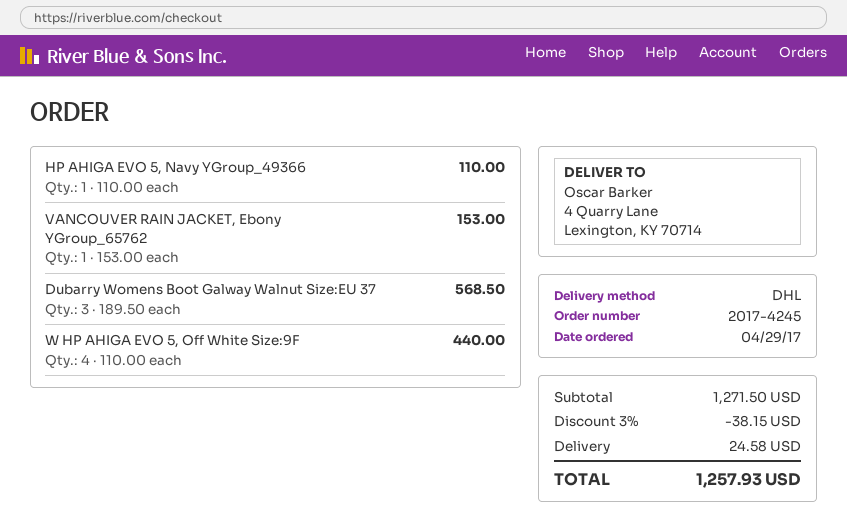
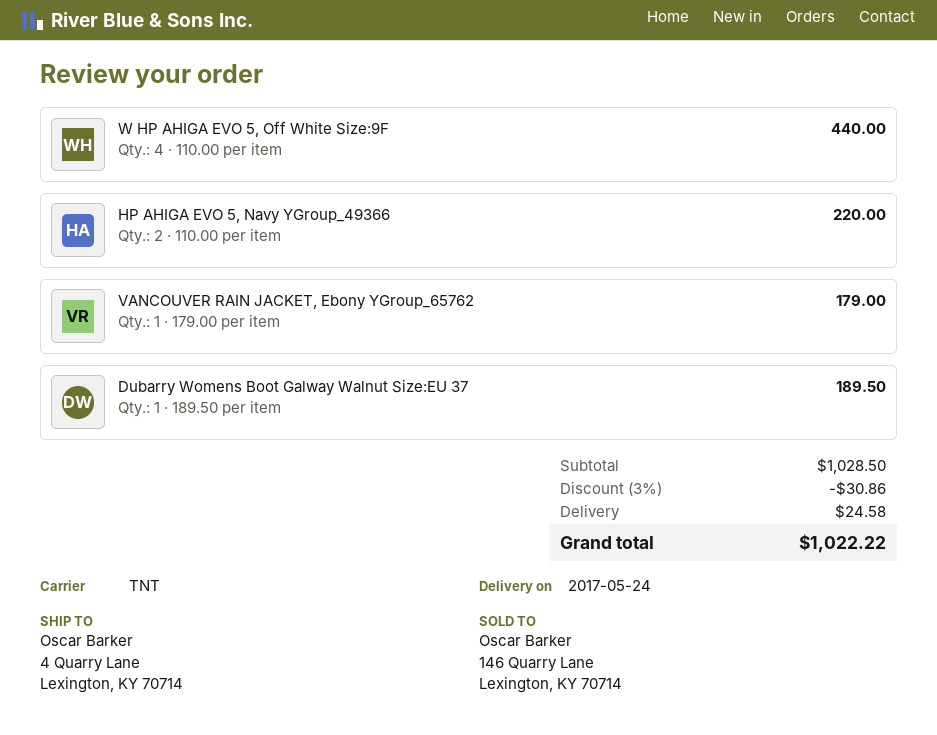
shipping method: DHL -> TNT
HP AHIGA EVO 5, Navy YGroup_49366: 1 x 110.00 = 110.00 -> 2 x 110.00 = 220.00
VANCOUVER RAIN JACKET, Ebony YGroup_65762: 1 x 153.00 = 153.00 -> 1 x 179.00 = 179.00
Dubarry Womens Boot Galway Walnut Size:EU 37: 3 x 189.50 = 568.50 -> 1 x 189.50 = 189.50
subtotal: 1271.50 -> 1028.50
discount: 3% = 38.15 -> 3% = 30.86
total: 1257.93 -> 1022.22

